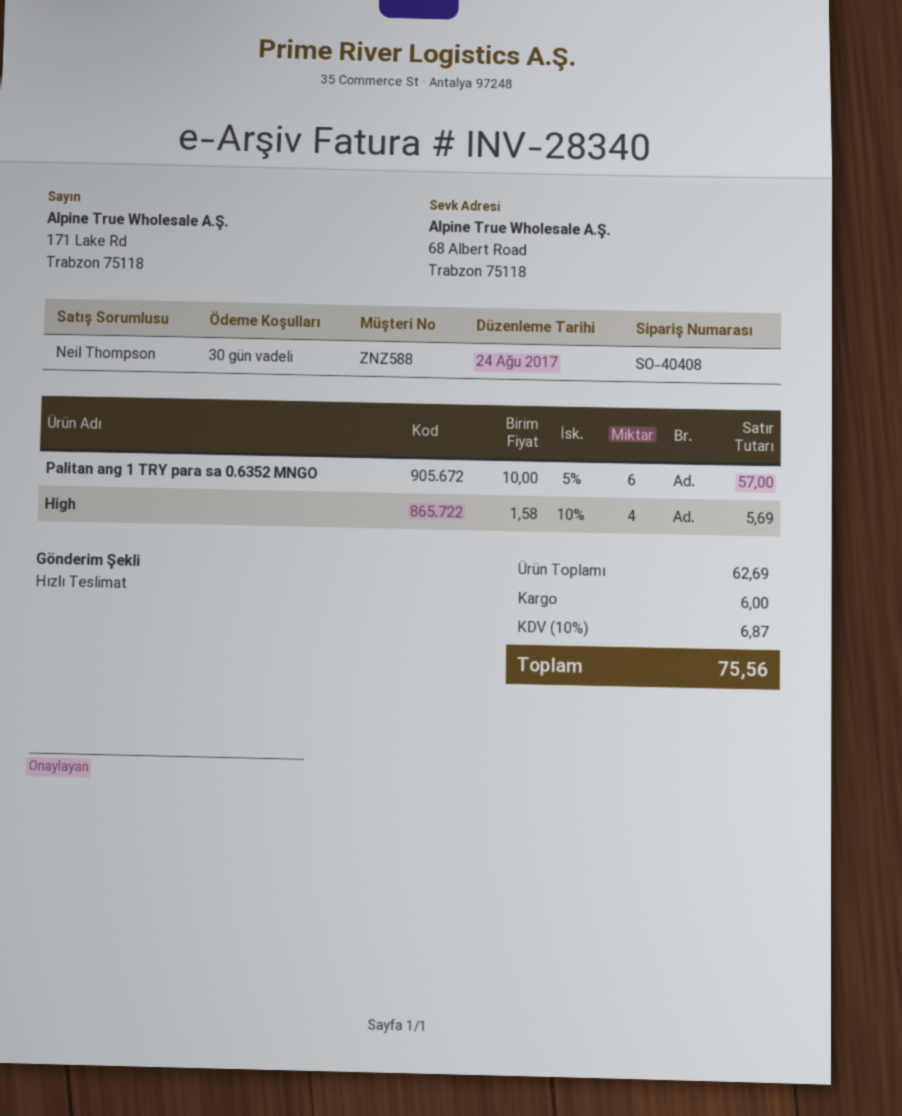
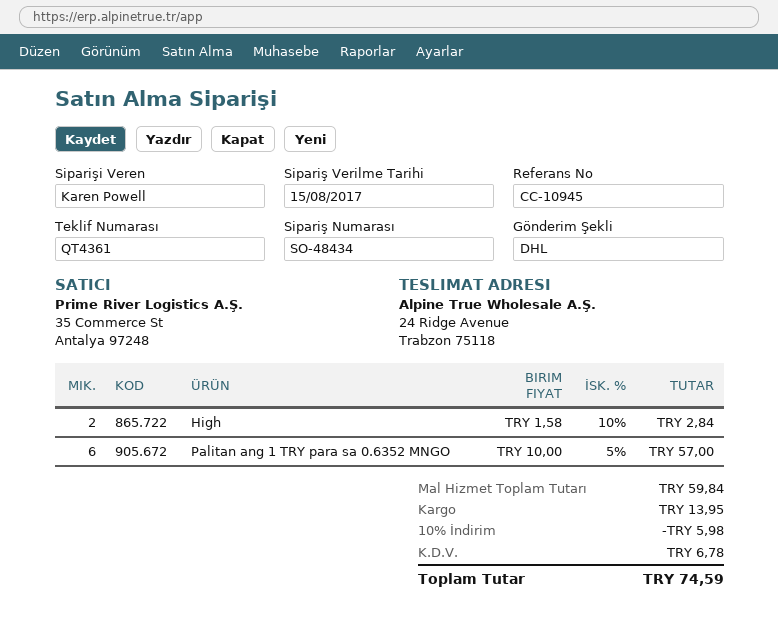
order number: SO-40408 -> SO-48434
shipping method: express -> DHL
ship to: 68 Albert Road, Trabzon 75118 -> 24 Ridge Avenue, Trabzon 75118
High: 4 x 1.58 - 10% = 5.69 -> 2 x 1.58 - 10% = 2.84
subtotal: 62.69 -> 59.84
discount: none -> 10% = 5.98
shipping: 6.00 -> 13.95
tax: 6.87 -> 6.78
total: 75.56 -> 74.59

